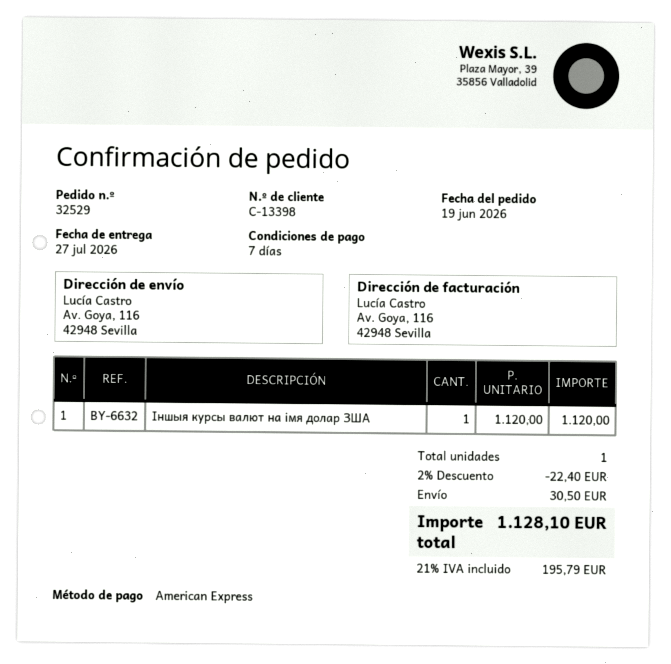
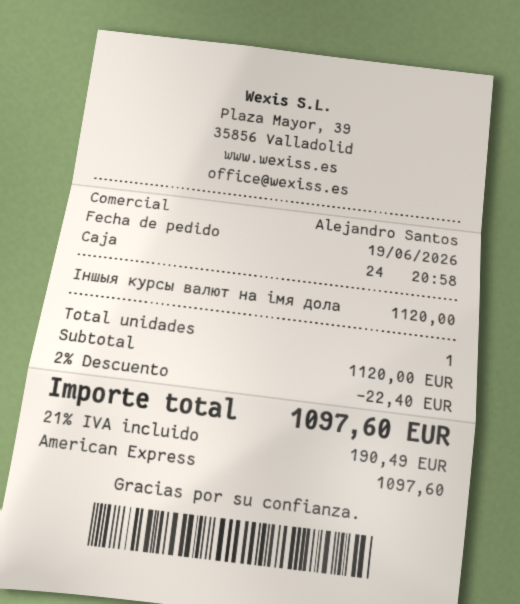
shipping: 30.50 -> none
tax: 21% = 195.79 -> 21% = 190.49
total: 1128.10 -> 1097.60

